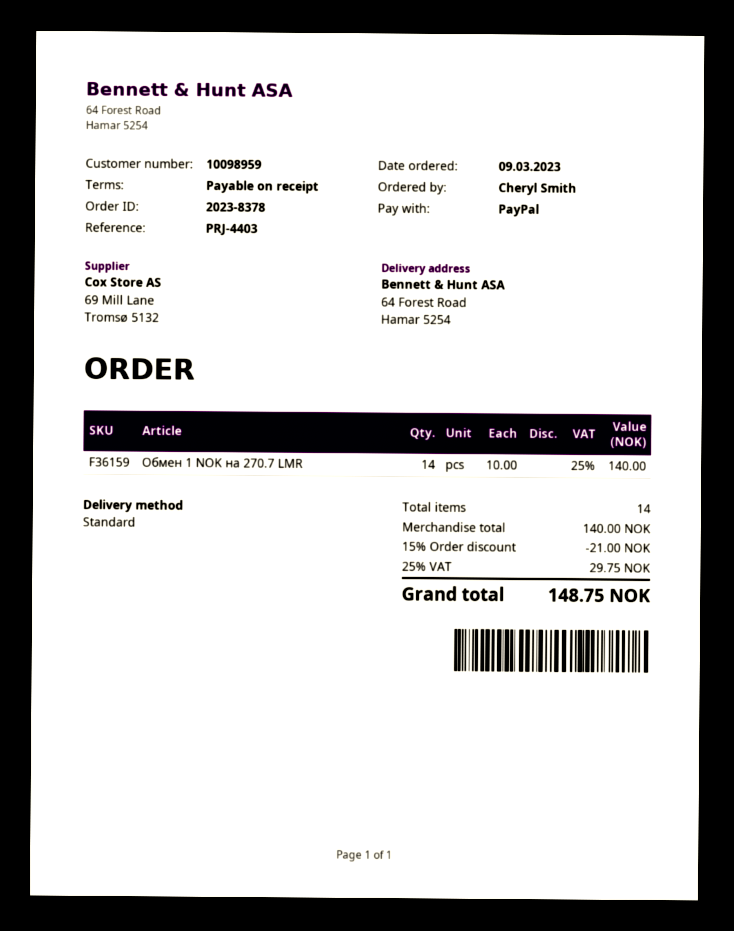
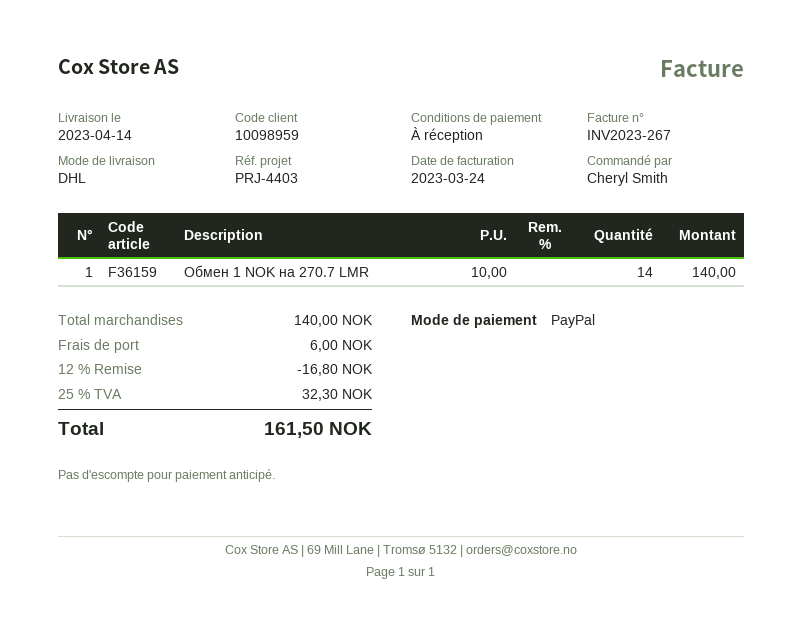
shipping method: standard -> DHL
discount: 15% = 21.00 -> 12% = 16.80
shipping: none -> 6.00
tax: 25% = 29.75 -> 25% = 32.30
total: 148.75 -> 161.50

